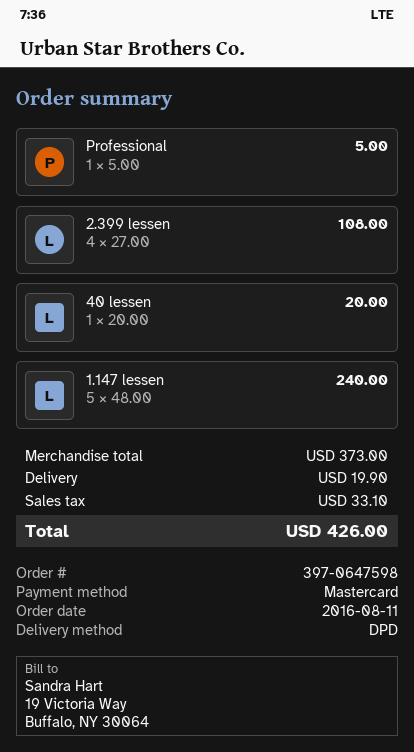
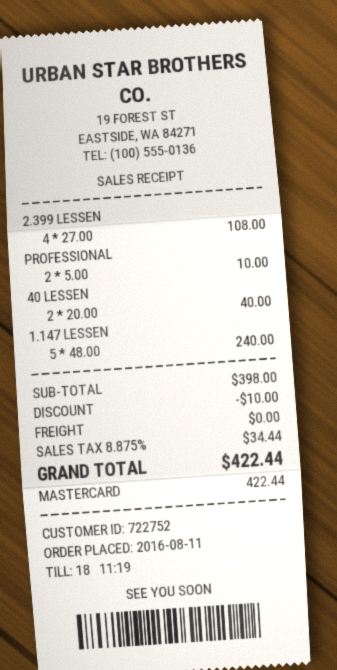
Professional: 1 x 5.00 = 5.00 -> 2 x 5.00 = 10.00
40 lessen: 1 x 20.00 = 20.00 -> 2 x 20.00 = 40.00
subtotal: 373.00 -> 398.00
discount: none -> 10.00
shipping: 19.90 -> 0.00
tax: 33.10 -> 34.44
total: 426.00 -> 422.44

